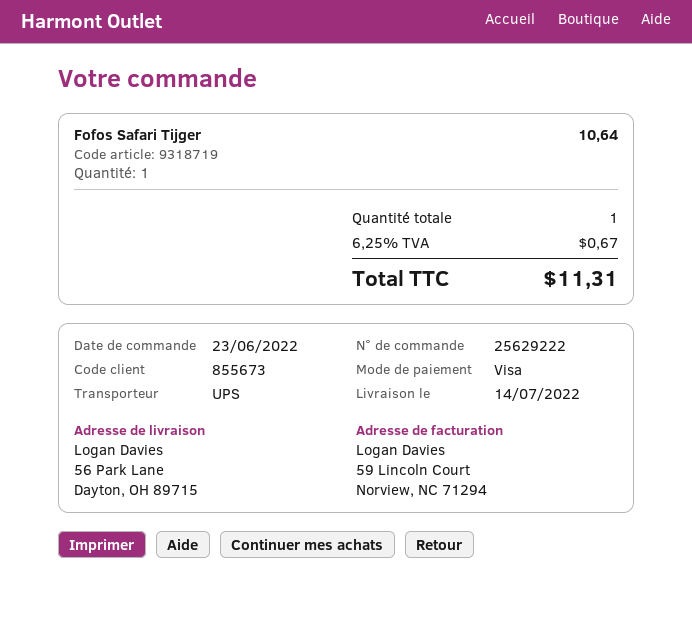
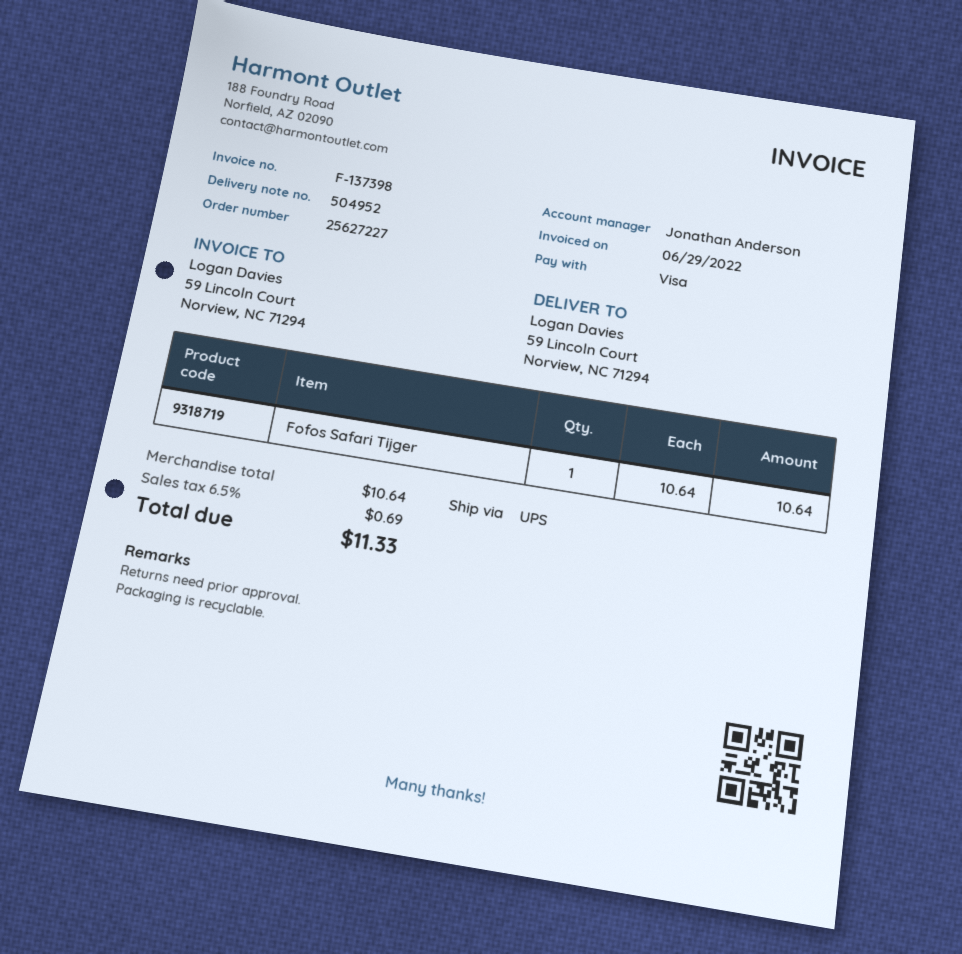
order number: 25629222 -> 25627227
ship to: 56 Park Lane, Dayton, OH 89715 -> 59 Lincoln Court, Norview, NC 71294
tax: 6.25% = 0.67 -> 6.5% = 0.69
total: 11.31 -> 11.33

